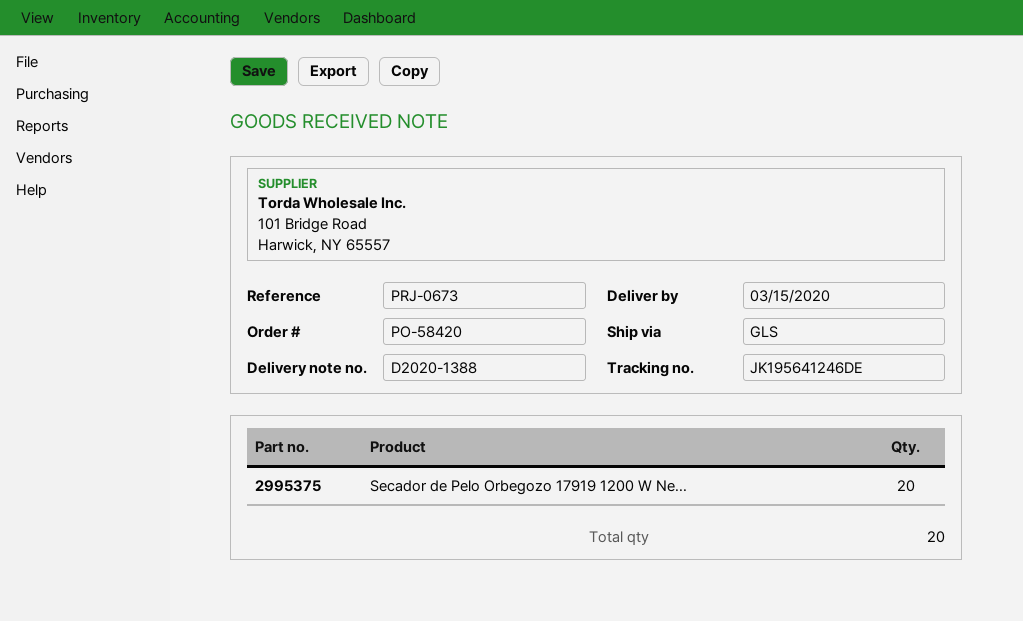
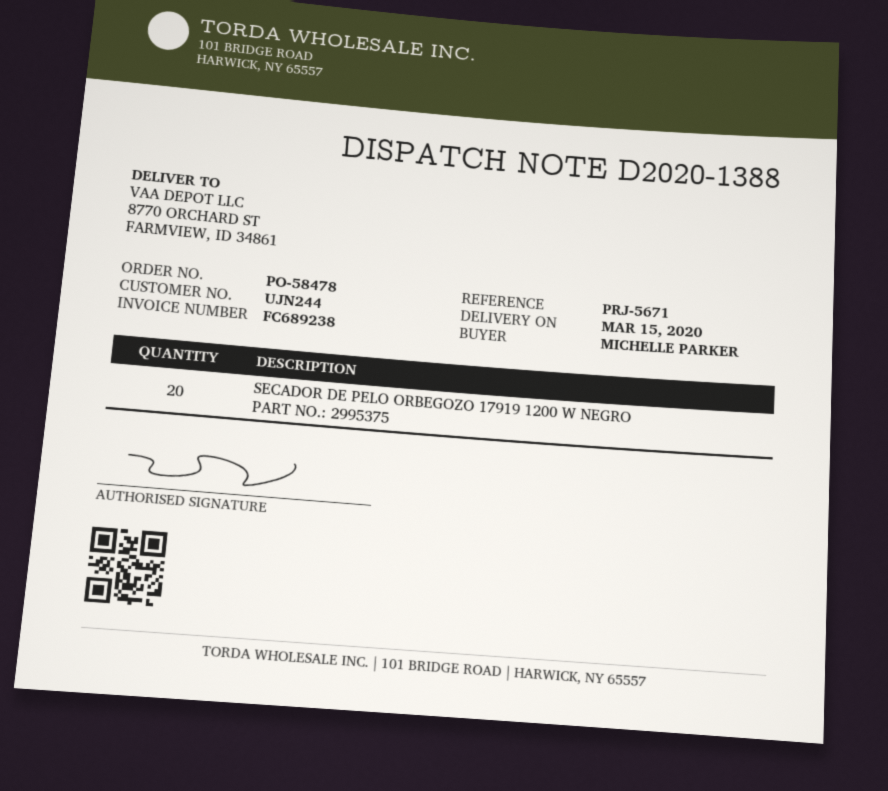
order number: PO-58420 -> PO-58478
reference: PRJ-0673 -> PRJ-5671

